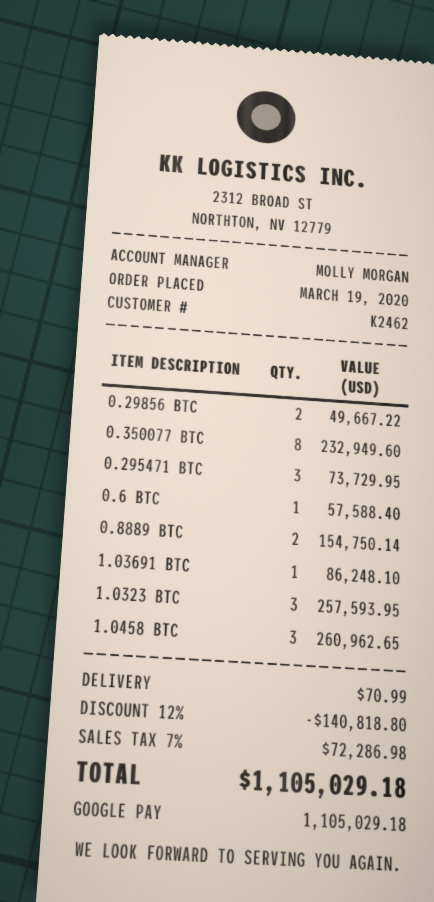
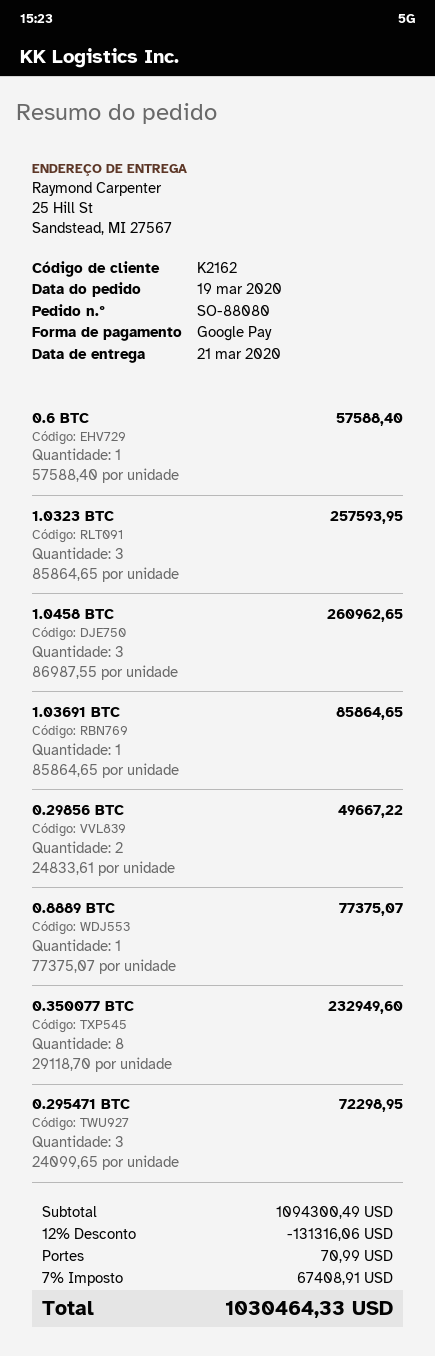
customer number: K2462 -> K2162
0.295471 BTC: 3 for 73729.95 -> 3 for 72298.95
0.8889 BTC: 2 for 154750.14 -> 1 for 77375.07
1.03691 BTC: 1 for 86248.10 -> 1 for 85864.65
discount: 12% = 140818.80 -> 12% = 131316.06
tax: 7% = 72286.98 -> 7% = 67408.91
total: 1105029.18 -> 1030464.33

